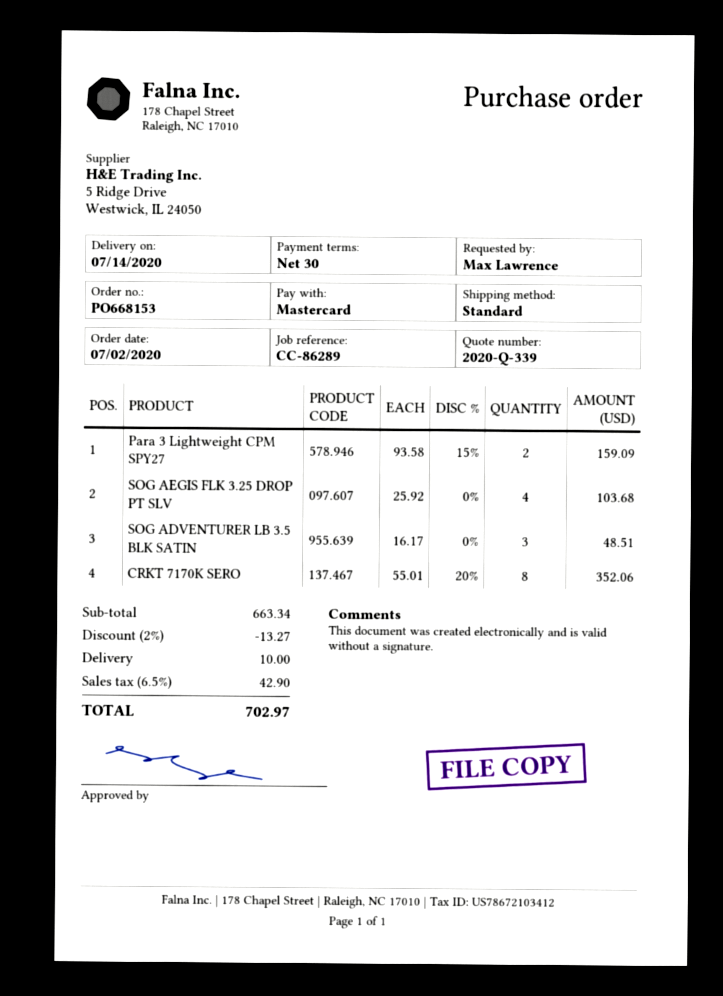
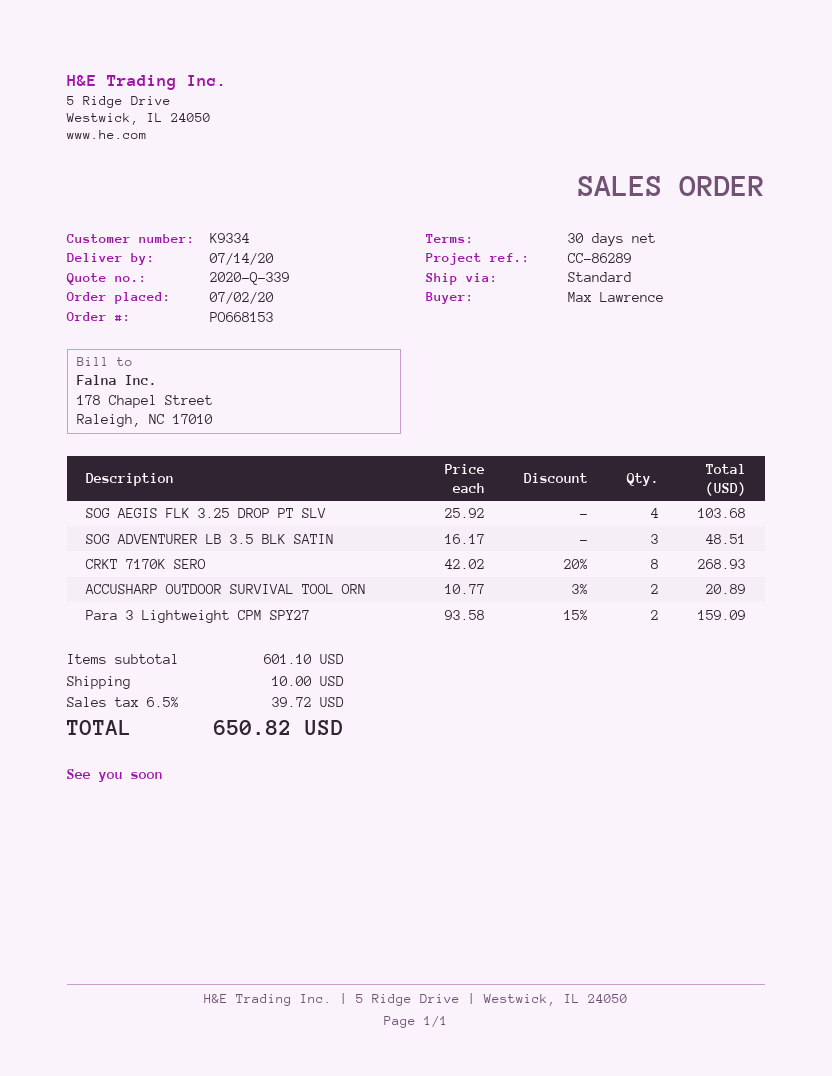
CRKT 7170K SERO: 8 x 55.01 - 20% = 352.06 -> 8 x 42.02 - 20% = 268.93
ACCUSHARP OUTDOOR SURVIVAL TOOL ORN: none -> 2 x 10.77 - 3% = 20.89
subtotal: 663.34 -> 601.10
discount: 2% = 13.27 -> none
tax: 6.5% = 42.90 -> 6.5% = 39.72
total: 702.97 -> 650.82

